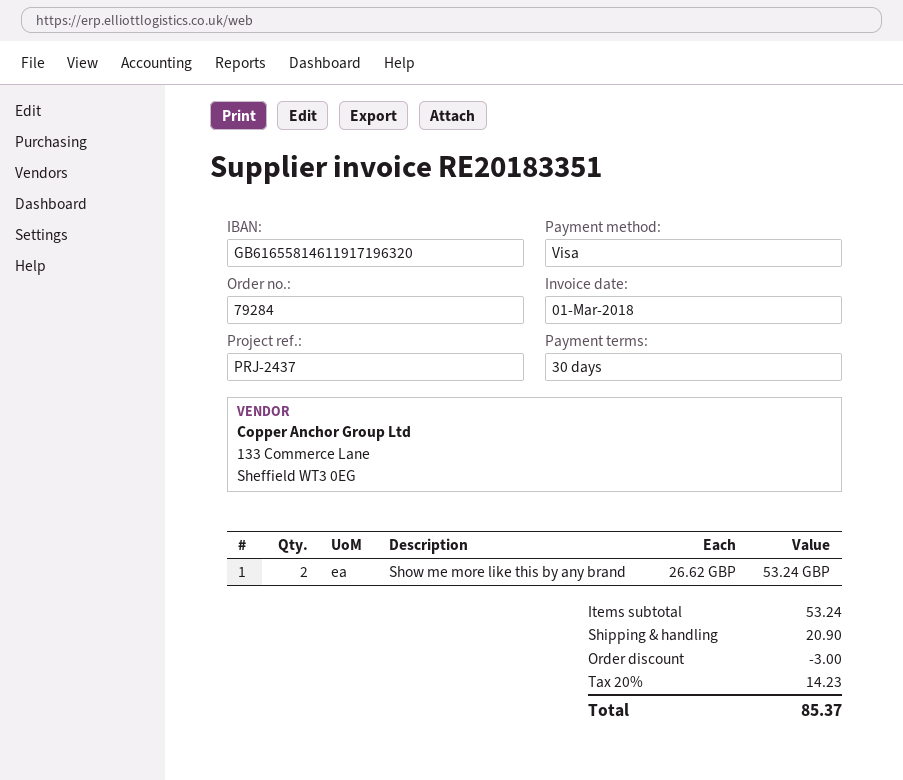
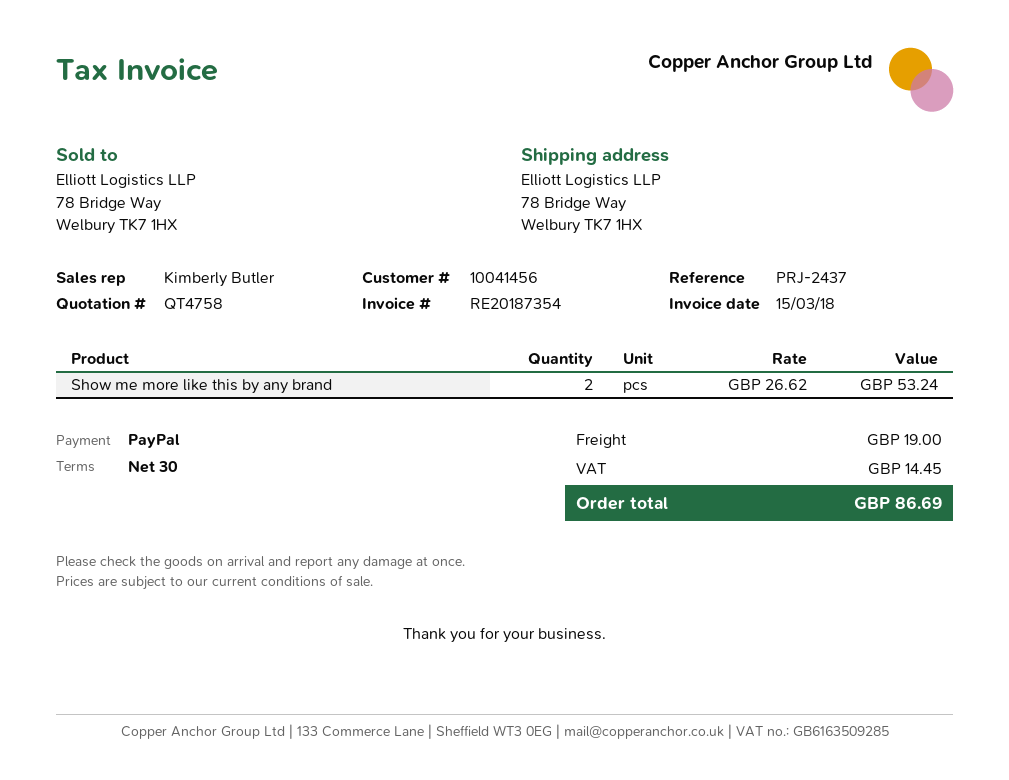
invoice number: RE20183351 -> RE20187354
invoice date: 2018-03-01 -> 2018-03-15
payment method: Visa -> PayPal
discount: 3.00 -> none
shipping: 20.90 -> 19.00
tax: 14.23 -> 14.45
total: 85.37 -> 86.69

